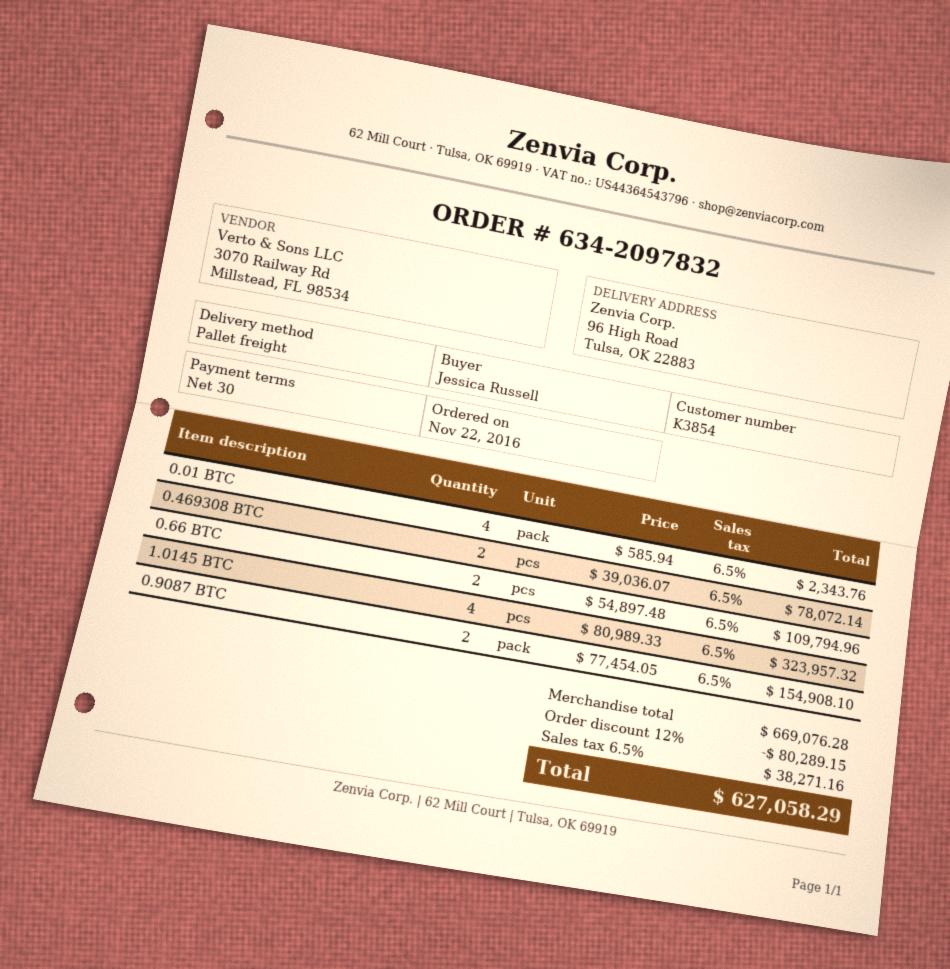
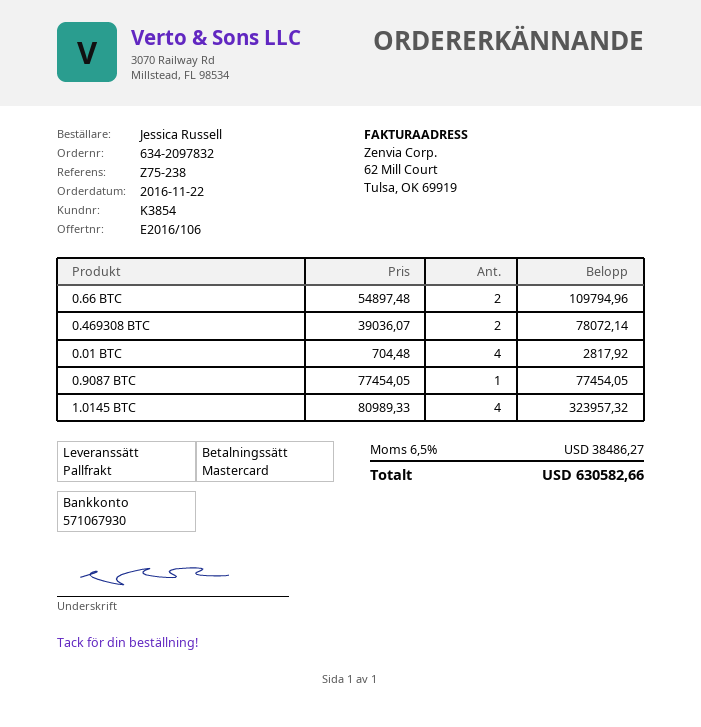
0.01 BTC: 4 x 585.94 = 2343.76 -> 4 x 704.48 = 2817.92
0.9087 BTC: 2 x 77454.05 = 154908.10 -> 1 x 77454.05 = 77454.05
discount: 12% = 80289.15 -> none
tax: 6.5% = 38271.16 -> 6.5% = 38486.27
total: 627058.29 -> 630582.66

